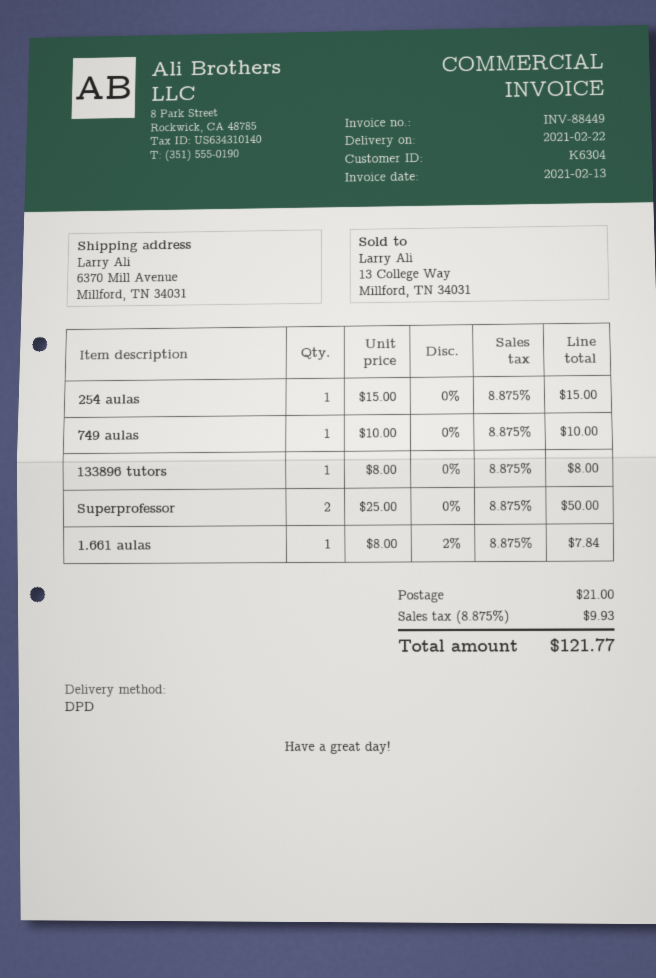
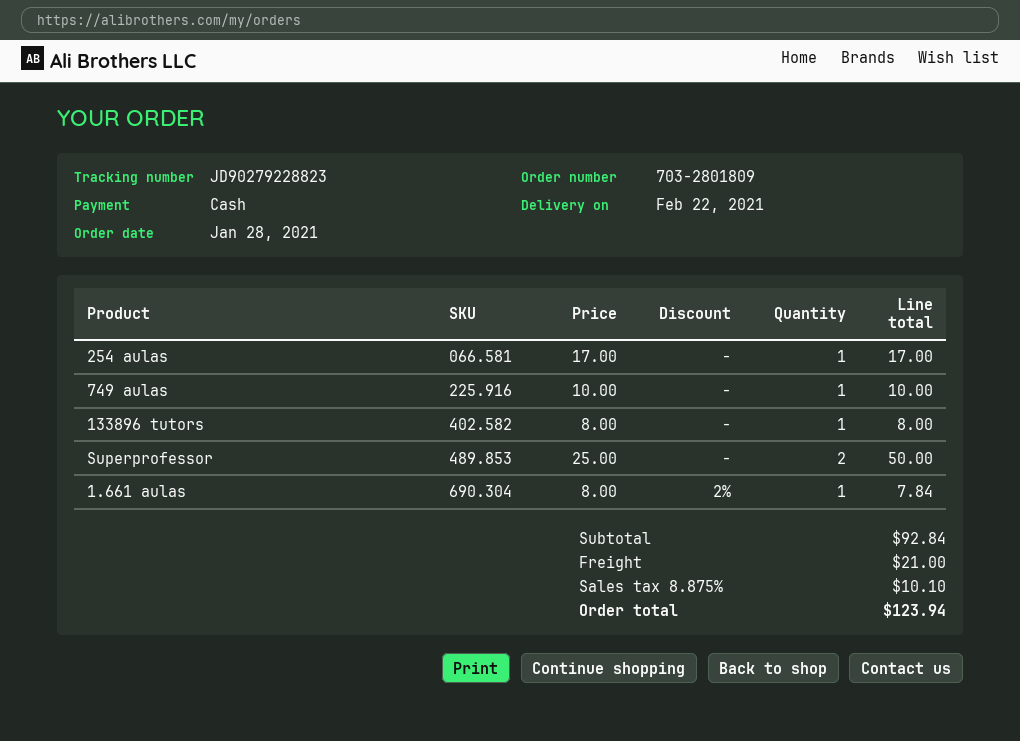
254 aulas: 1 x 15.00 = 15.00 -> 1 x 17.00 = 17.00
tax: 8.875% = 9.93 -> 8.875% = 10.10
total: 121.77 -> 123.94

